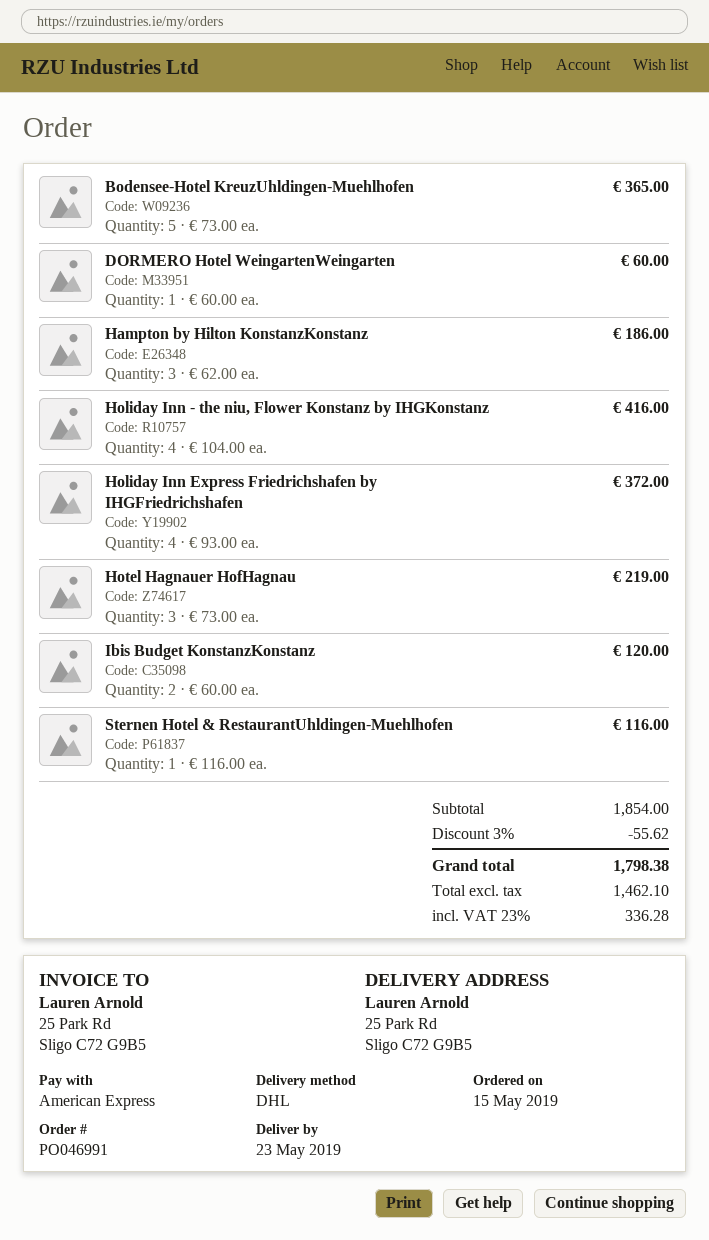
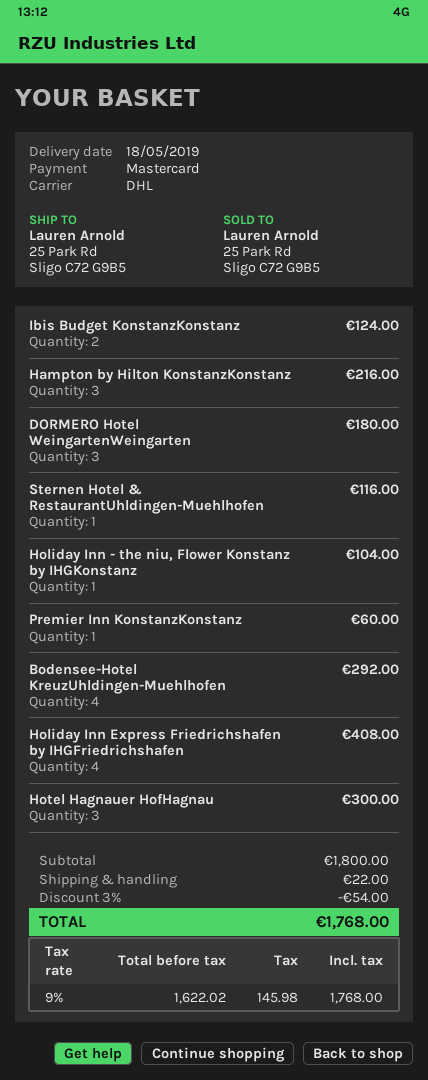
delivery date: 2019-05-23 -> 2019-05-18
payment method: American Express -> Mastercard
Bodensee-Hotel KreuzUhldingen-Muehlhofen: 5 for 365.00 -> 4 for 292.00
DORMERO Hotel WeingartenWeingarten: 1 for 60.00 -> 3 for 180.00
Hampton by Hilton KonstanzKonstanz: 3 for 186.00 -> 3 for 216.00
Holiday Inn - the niu, Flower Konstanz by IHGKonstanz: 4 for 416.00 -> 1 for 104.00
Holiday Inn Express Friedrichshafen by IHGFriedrichshafen: 4 for 372.00 -> 4 for 408.00
Hotel Hagnauer HofHagnau: 3 for 219.00 -> 3 for 300.00
Ibis Budget KonstanzKonstanz: 2 for 120.00 -> 2 for 124.00
Premier Inn KonstanzKonstanz: none -> 1 for 60.00
subtotal: 1854.00 -> 1800.00
discount: 3% = 55.62 -> 3% = 54.00
shipping: none -> 22.00
net: 1462.10 -> 1622.02
tax: 23% = 336.28 -> 9% = 145.98
total: 1798.38 -> 1768.00

